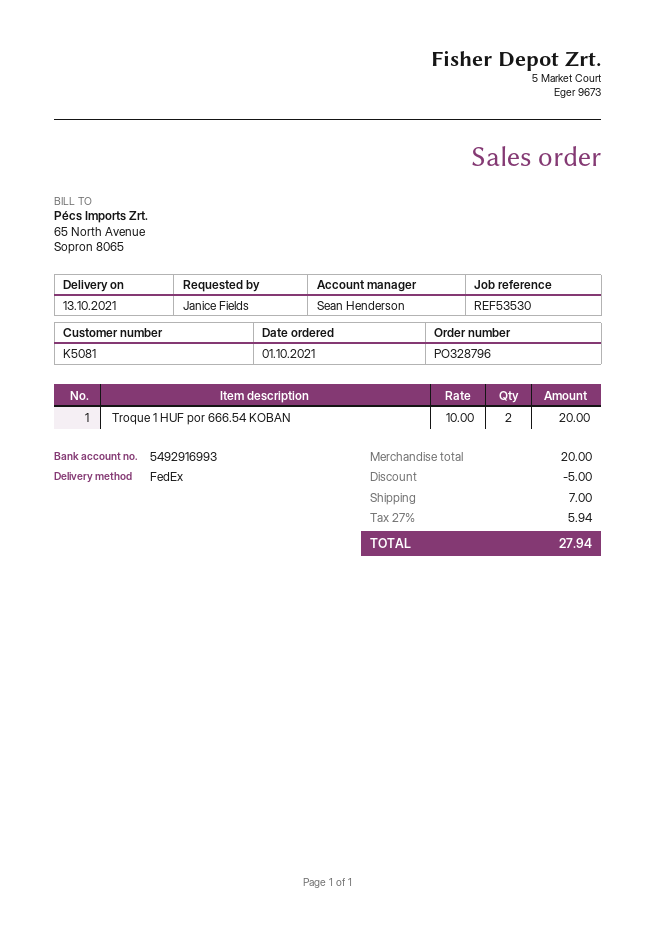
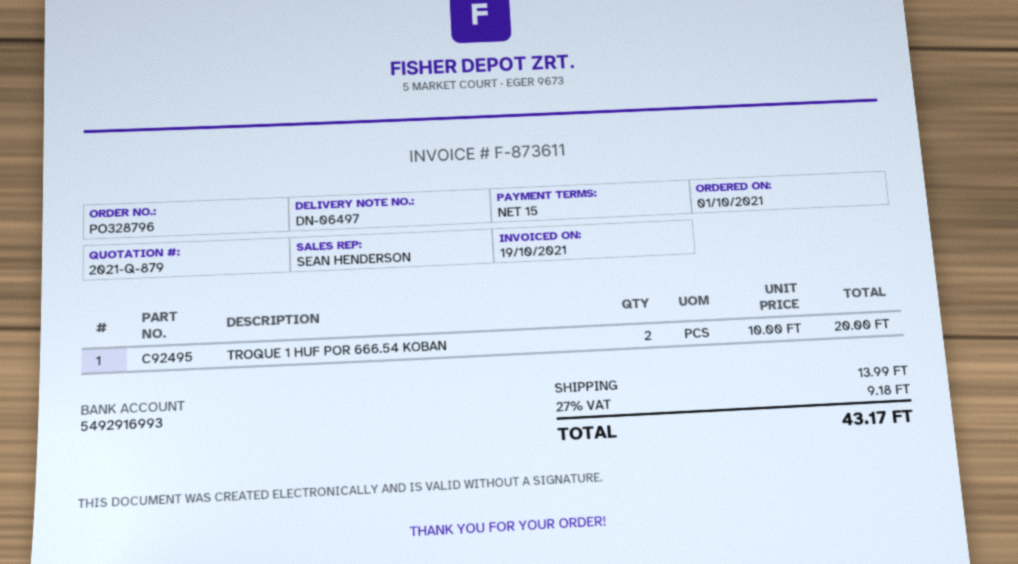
discount: 5.00 -> none
shipping: 7.00 -> 13.99
tax: 27% = 5.94 -> 27% = 9.18
total: 27.94 -> 43.17

